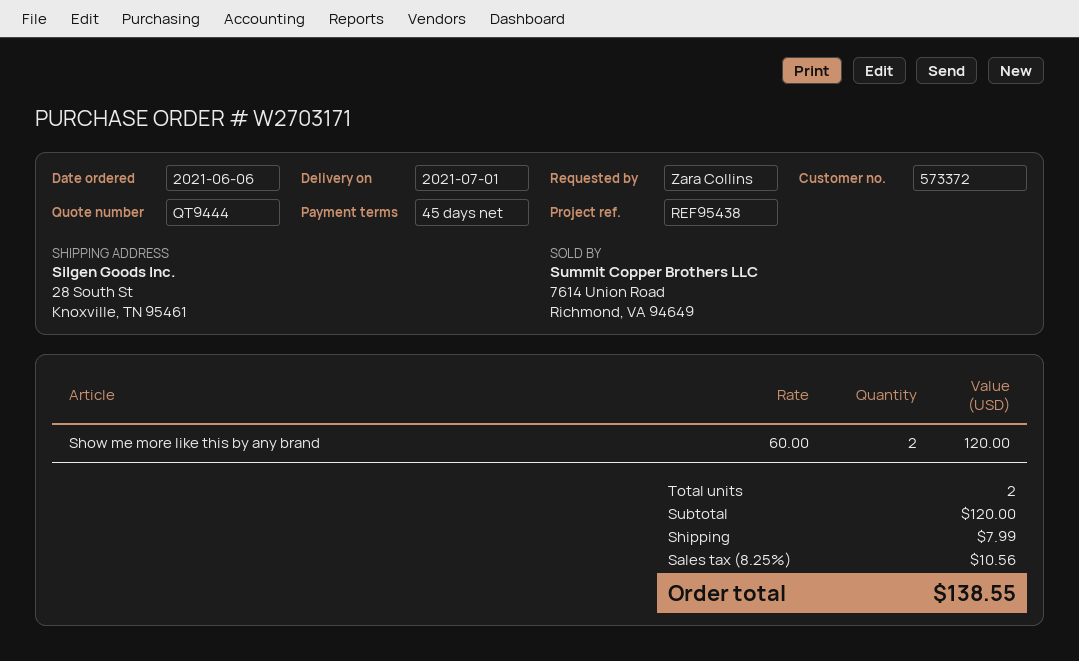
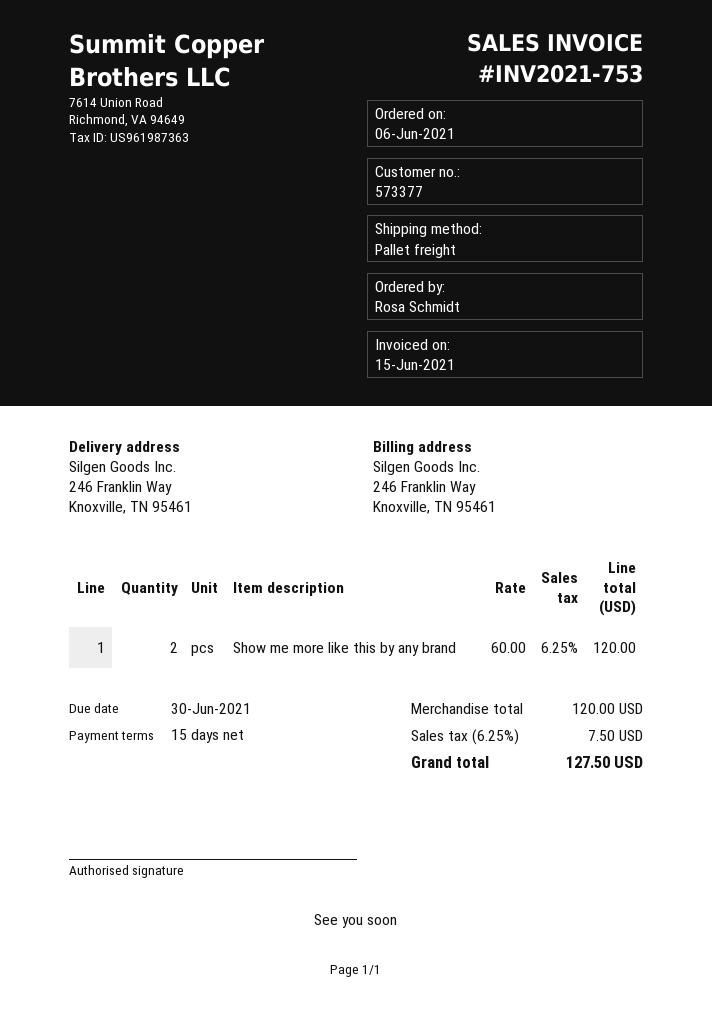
payment terms: 45 days -> 15 days
customer number: 573372 -> 573377
ordered by: Zara Collins -> Rosa Schmidt
ship to: 28 South St, Knoxville, TN 95461 -> 246 Franklin Way, Knoxville, TN 95461
shipping: 7.99 -> none
tax: 8.25% = 10.56 -> 6.25% = 7.50
total: 138.55 -> 127.50

